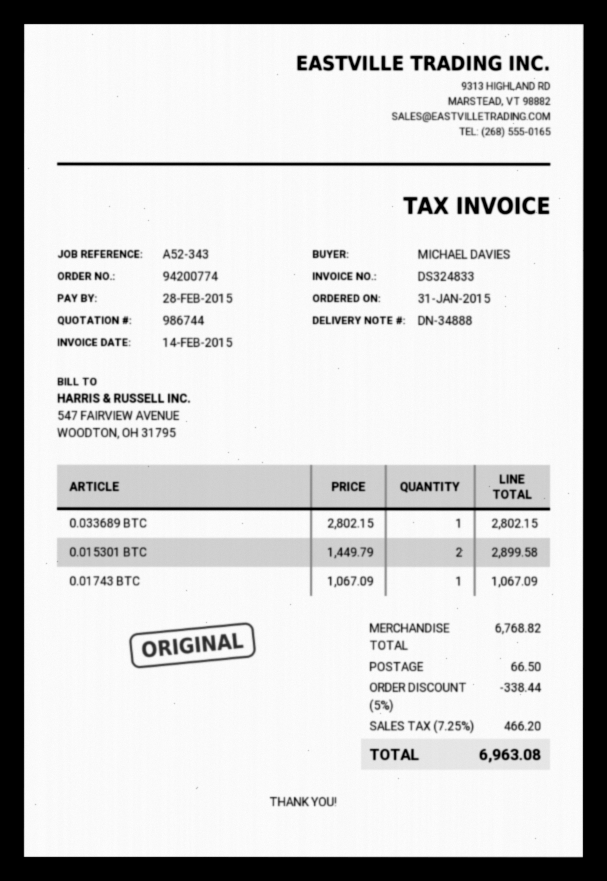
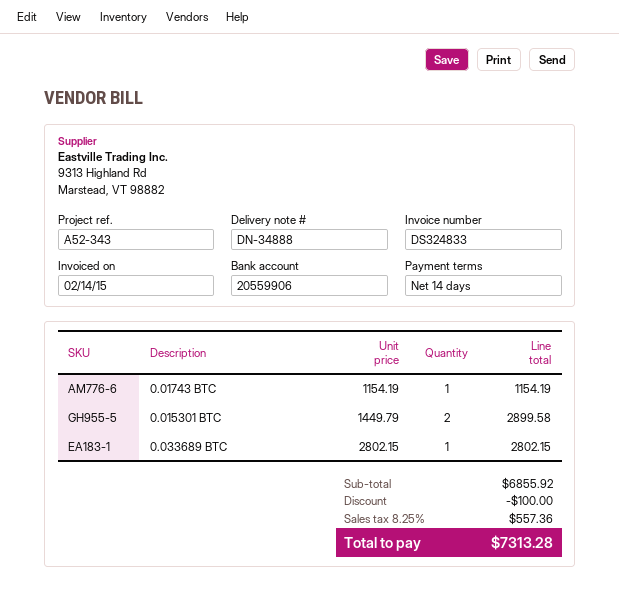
0.01743 BTC: 1 x 1067.09 = 1067.09 -> 1 x 1154.19 = 1154.19
subtotal: 6768.82 -> 6855.92
discount: 338.44 -> 100.00
shipping: 66.50 -> none
tax: 7.25% = 466.20 -> 8.25% = 557.36
total: 6963.08 -> 7313.28

